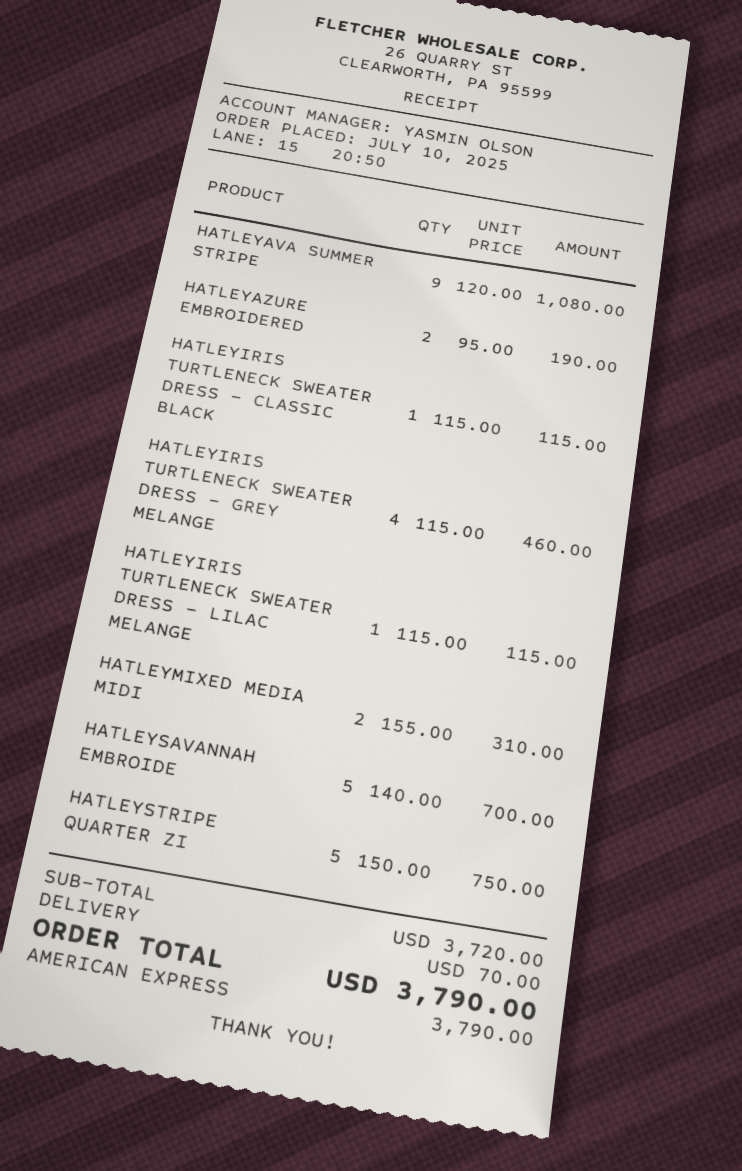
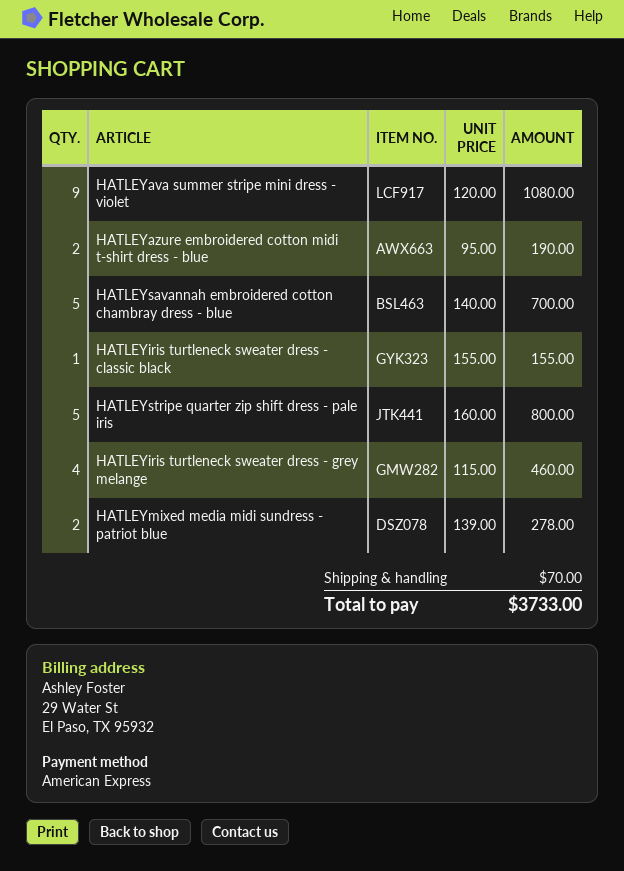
HATLEYIRIS TURTLENECK SWEATER DRESS - CLASSIC BLACK: 1 x 115.00 = 115.00 -> 1 x 155.00 = 155.00
HATLEYIRIS TURTLENECK SWEATER DRESS - LILAC MELANGE: 1 x 115.00 = 115.00 -> none
HATLEYMIXED MEDIA MIDI: 2 x 155.00 = 310.00 -> 2 x 139.00 = 278.00
HATLEYSTRIPE QUARTER ZI: 5 x 150.00 = 750.00 -> 5 x 160.00 = 800.00
total: 3790.00 -> 3733.00

